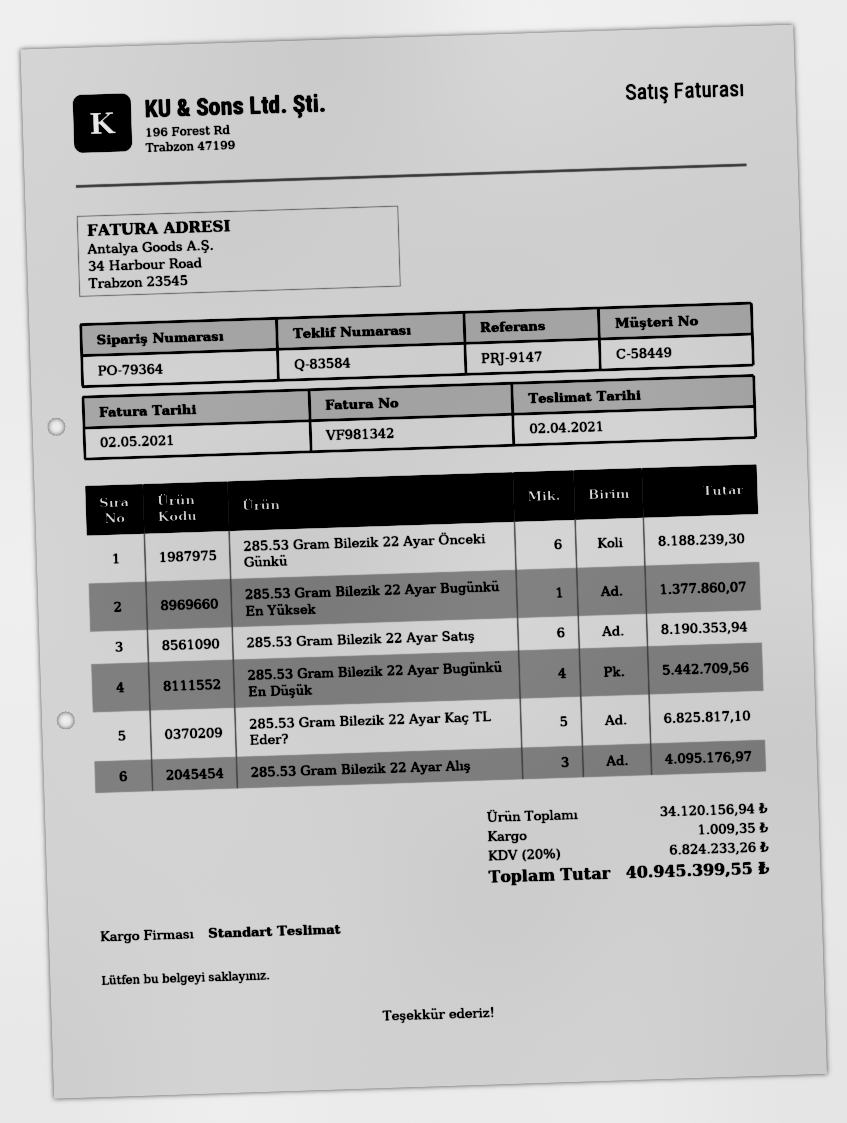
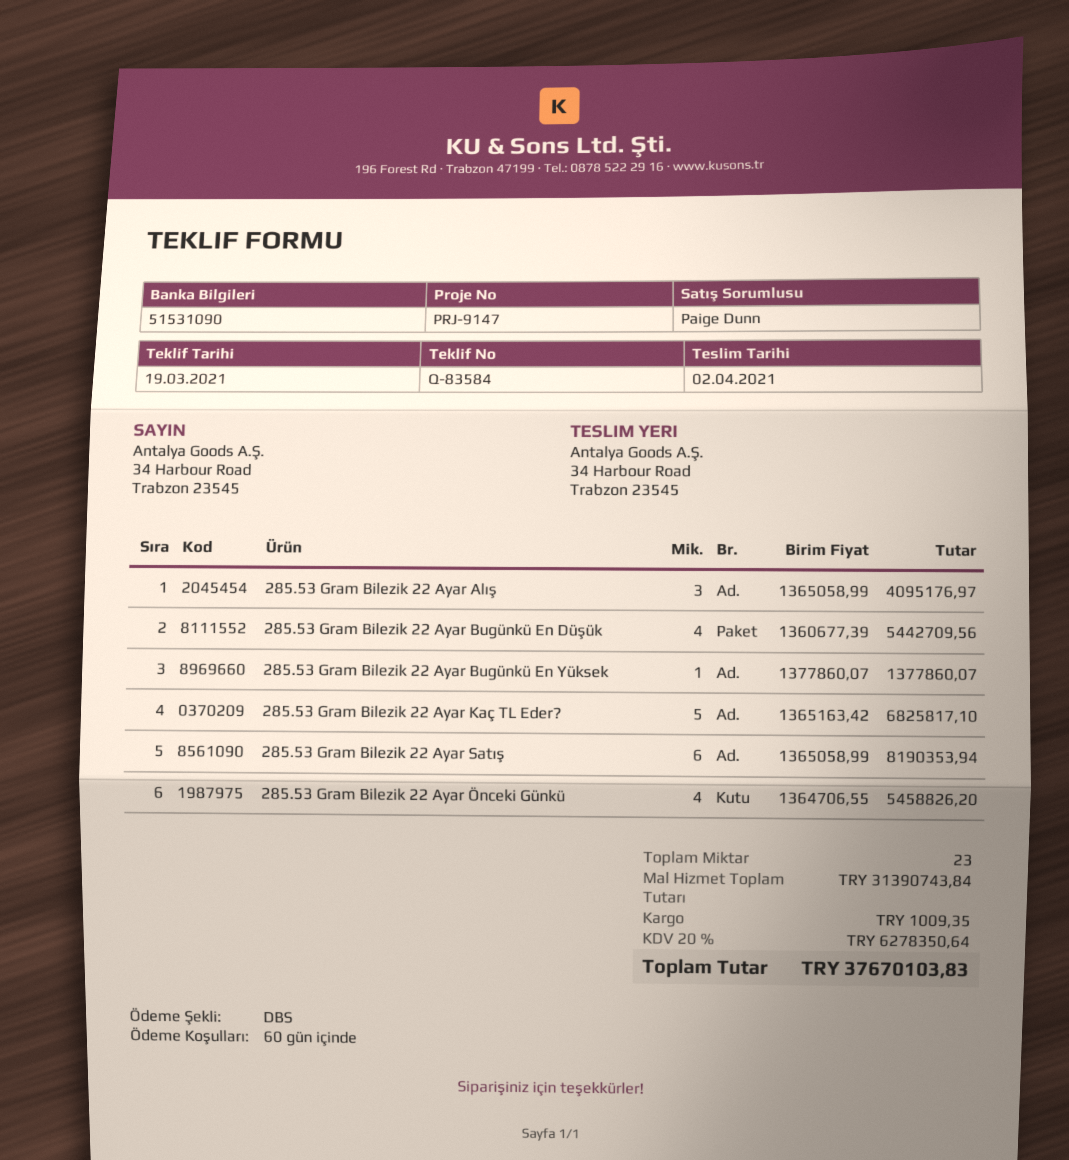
285.53 Gram Bilezik 22 Ayar Önceki Günkü: 6 for 8188239.30 -> 4 for 5458826.20
subtotal: 34120156.94 -> 31390743.84
tax: 20% = 6824233.26 -> 20% = 6278350.64
total: 40945399.55 -> 37670103.83

